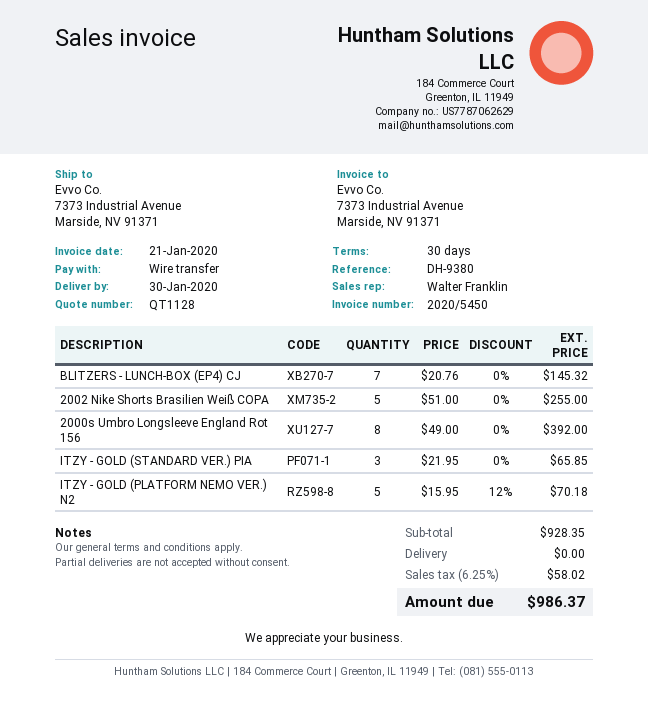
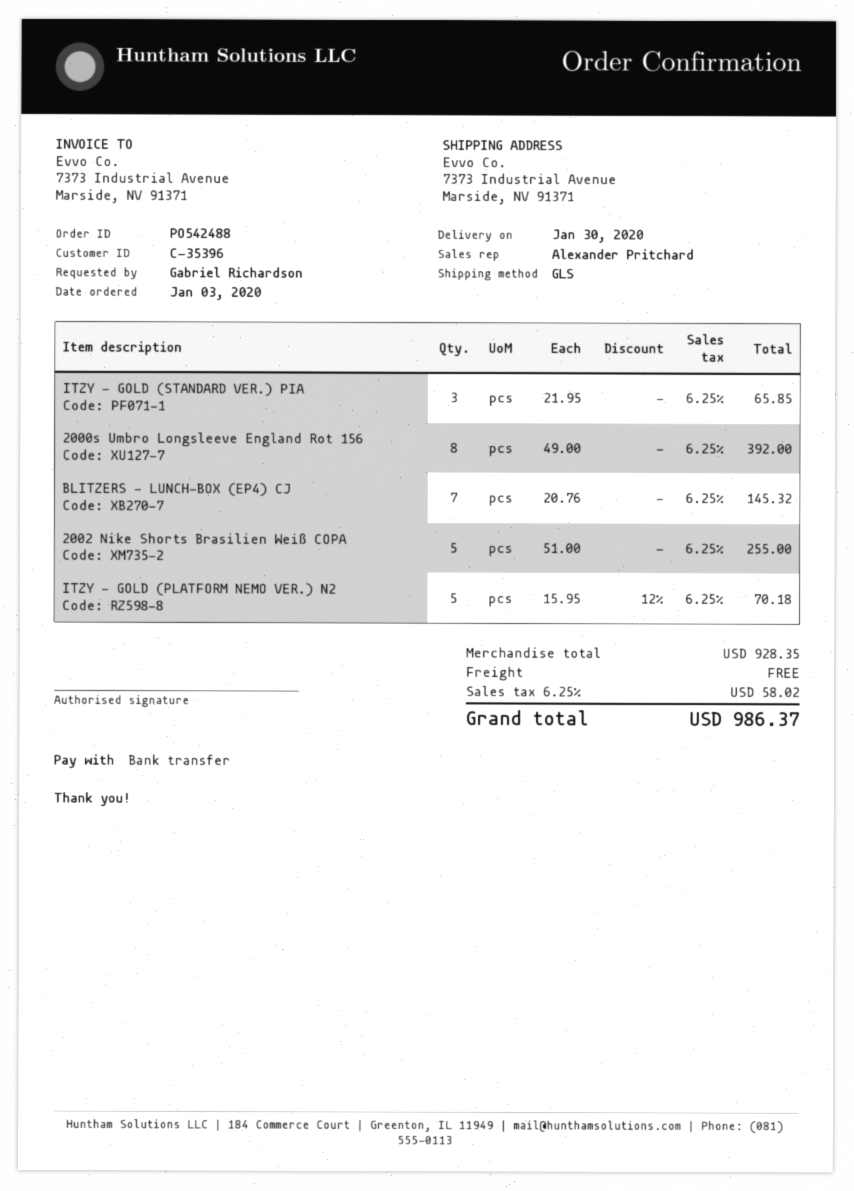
sales rep: Walter Franklin -> Alexander Pritchard

